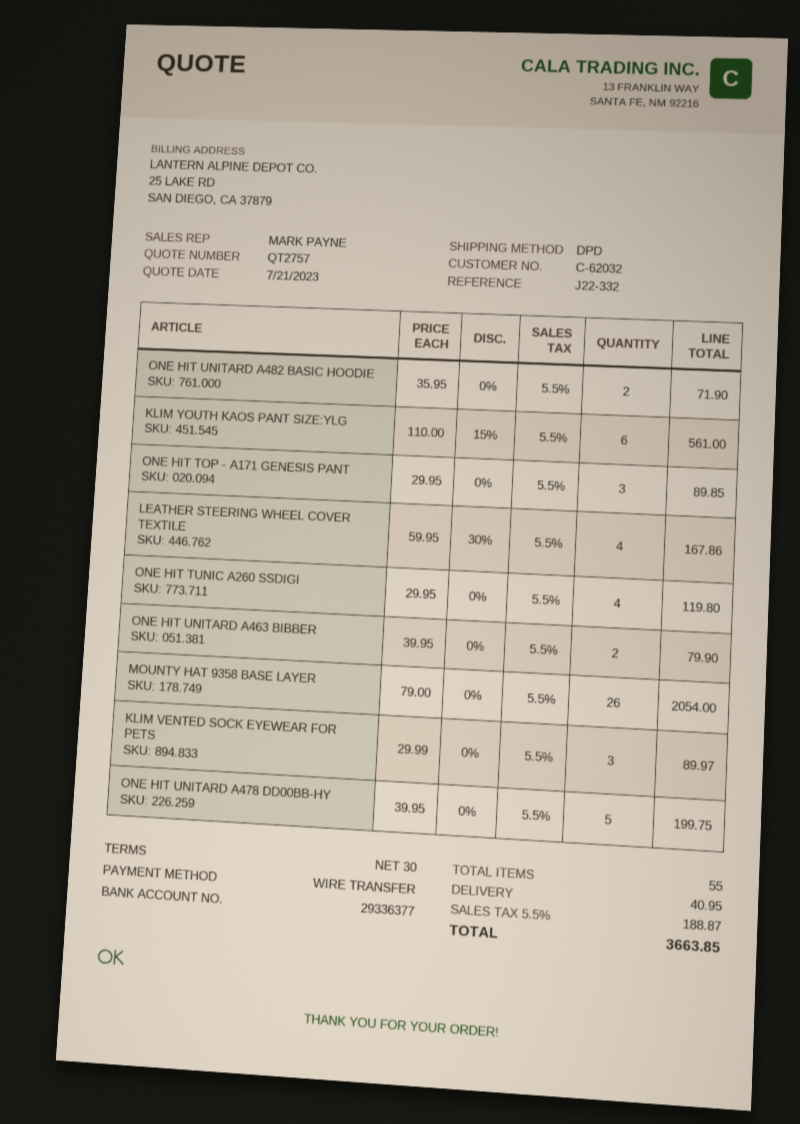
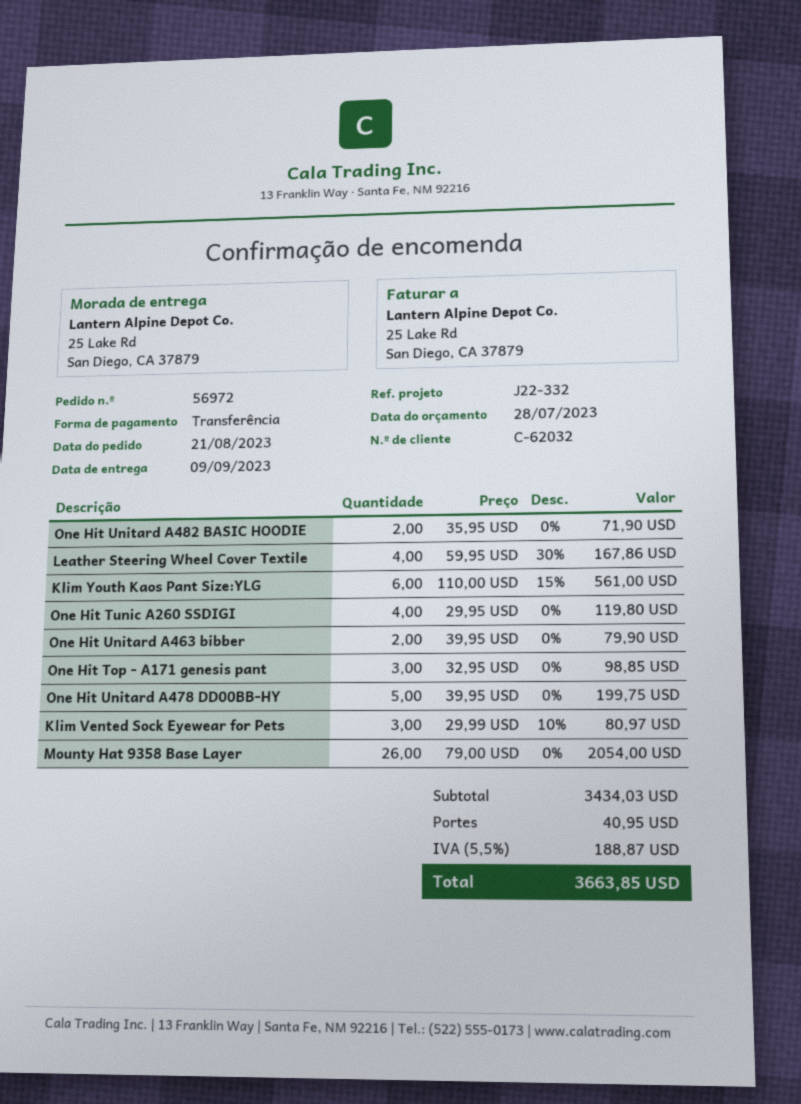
quote date: 2023-07-21 -> 2023-07-28
ONE HIT TOP - A171 GENESIS PANT: 3 x 29.95 = 89.85 -> 3 x 32.95 = 98.85
KLIM VENTED SOCK EYEWEAR FOR PETS: 3 x 29.99 = 89.97 -> 3 x 29.99 - 10% = 80.97

